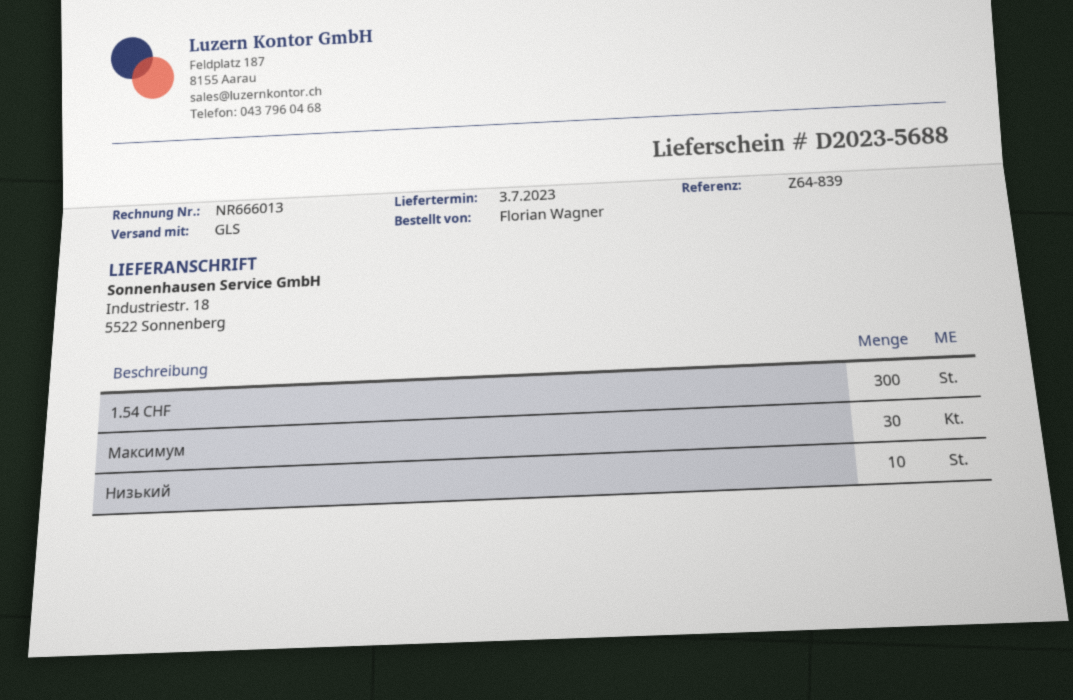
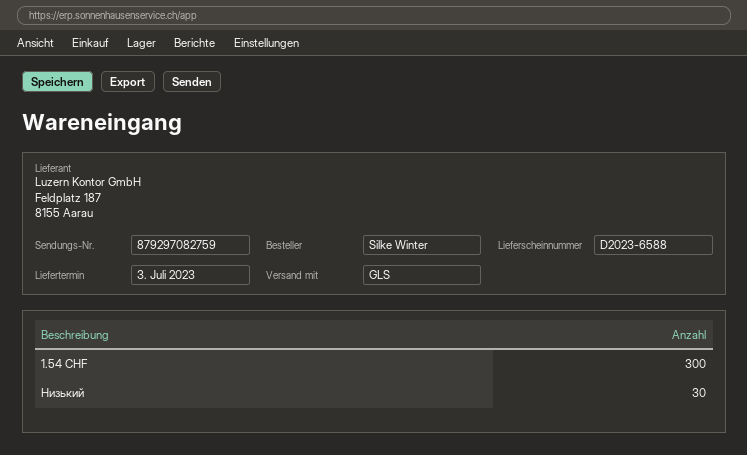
delivery note number: D2023-5688 -> D2023-6588
ordered by: Florian Wagner -> Silke Winter
Максимум: 30 -> none
Низький: 10 -> 30

